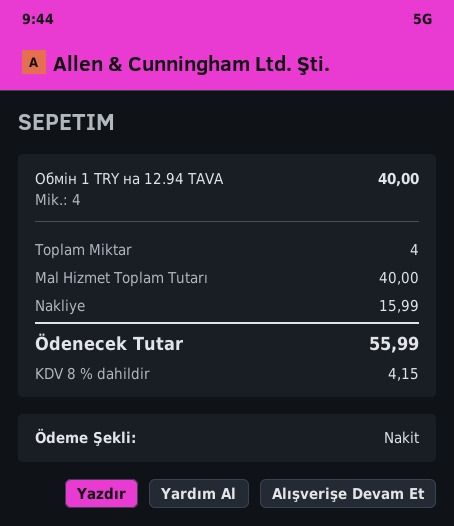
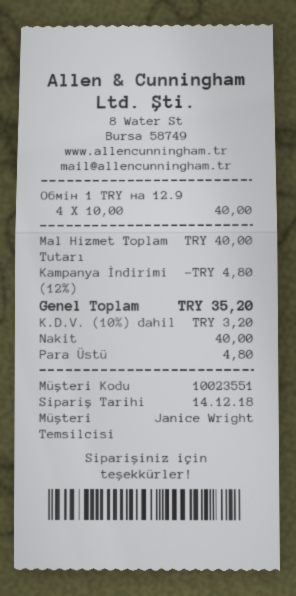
discount: none -> 12% = 4.80
shipping: 15.99 -> none
tax: 8% = 4.15 -> 10% = 3.20
total: 55.99 -> 35.20

